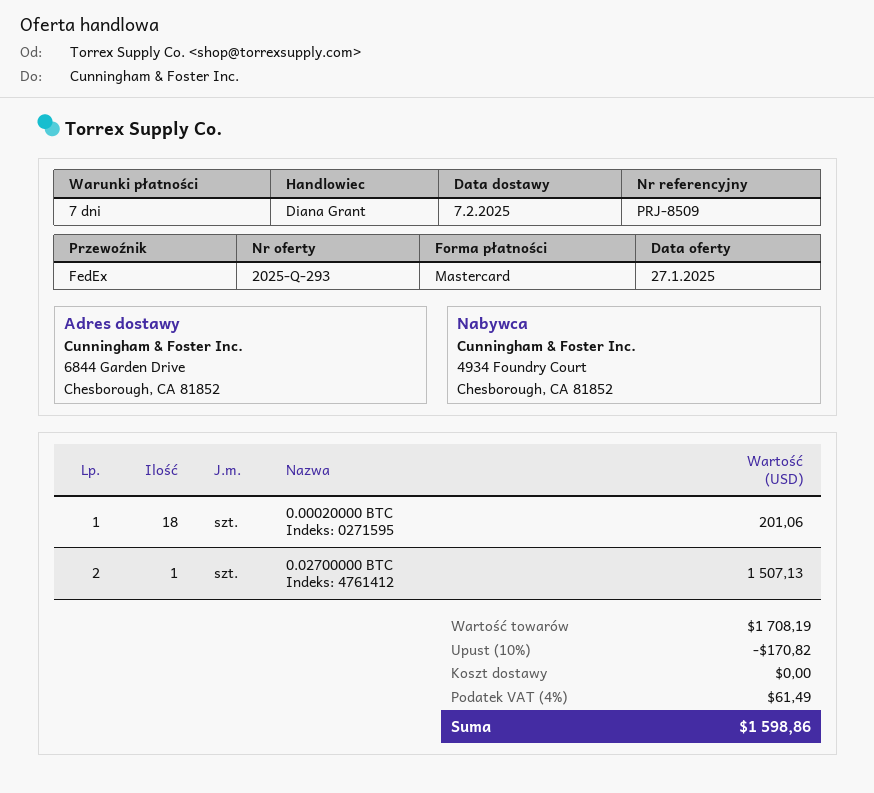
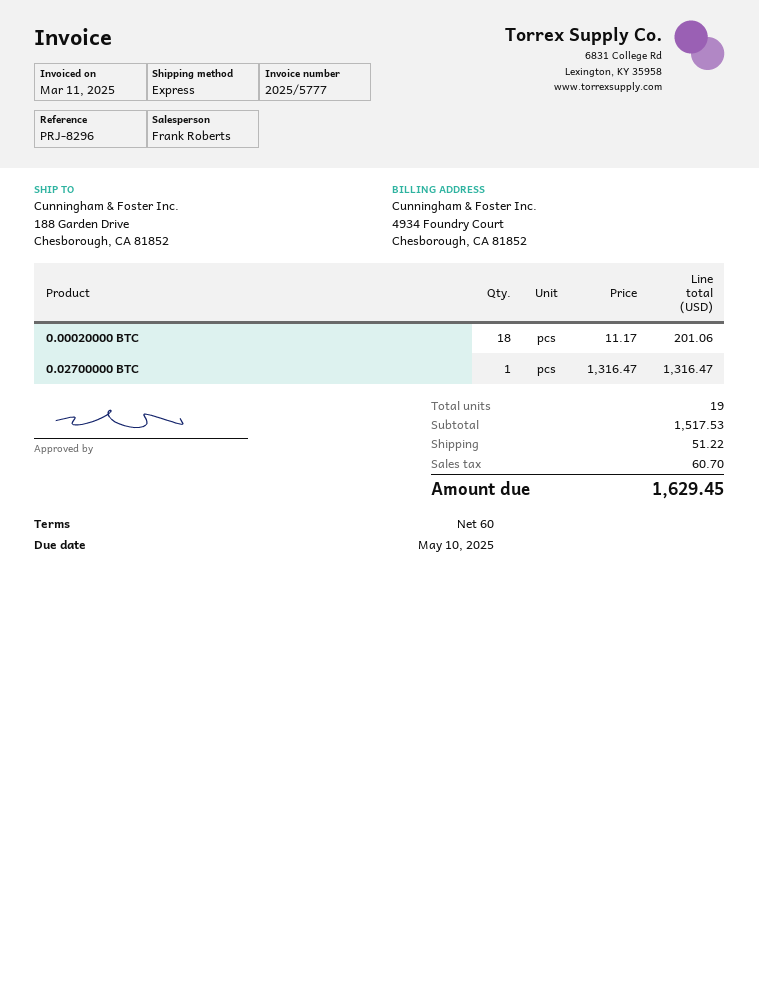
payment terms: 7 days -> 60 days
reference: PRJ-8509 -> PRJ-8296
sales rep: Diana Grant -> Frank Roberts
shipping method: FedEx -> express
ship to: 6844 Garden Drive, Chesborough, CA 81852 -> 188 Garden Drive, Chesborough, CA 81852
0.02700000 BTC: 1 for 1507.13 -> 1 for 1316.47
subtotal: 1708.19 -> 1517.53
discount: 10% = 170.82 -> none
shipping: 0.00 -> 51.22
tax: 61.49 -> 60.70
total: 1598.86 -> 1629.45

